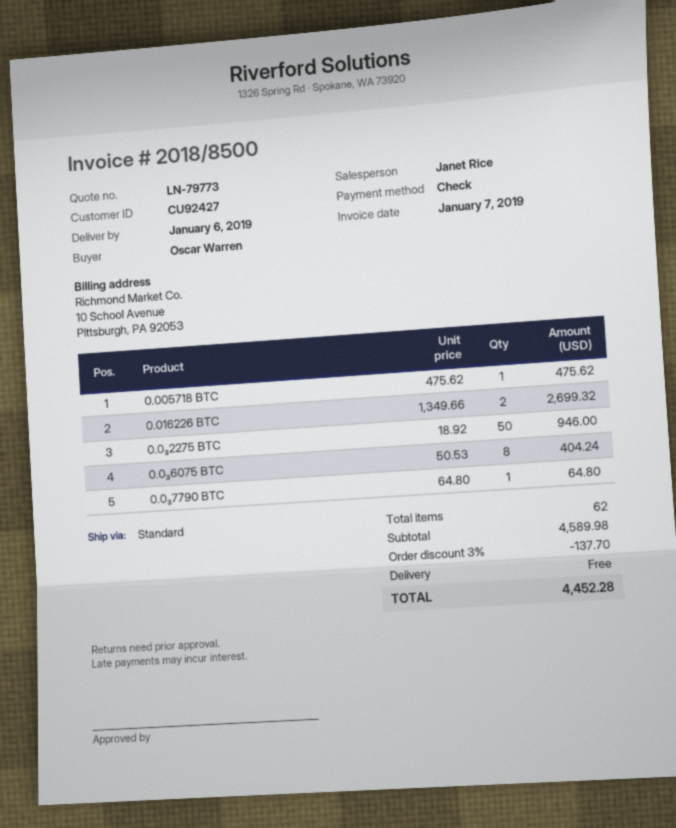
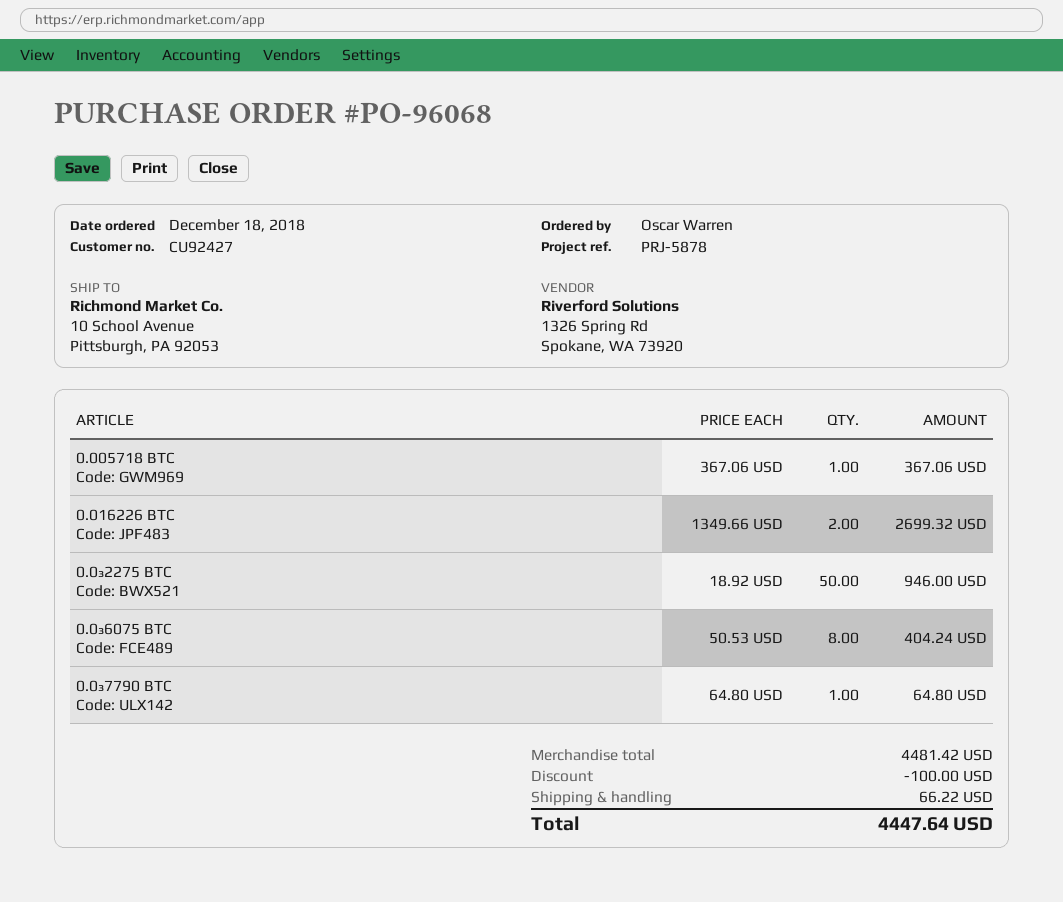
0.005718 BTC: 1 x 475.62 = 475.62 -> 1 x 367.06 = 367.06
subtotal: 4589.98 -> 4481.42
discount: 137.70 -> 100.00
shipping: 0.00 -> 66.22
total: 4452.28 -> 4447.64

